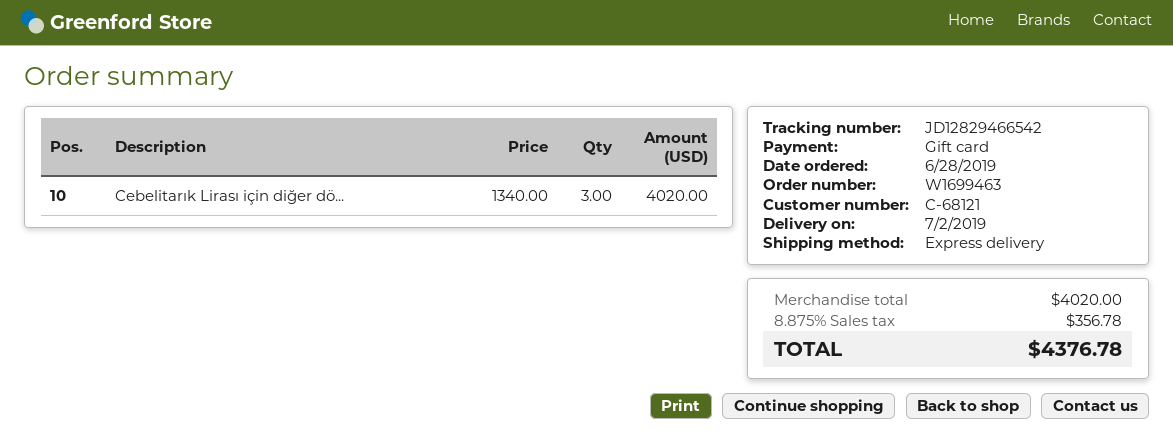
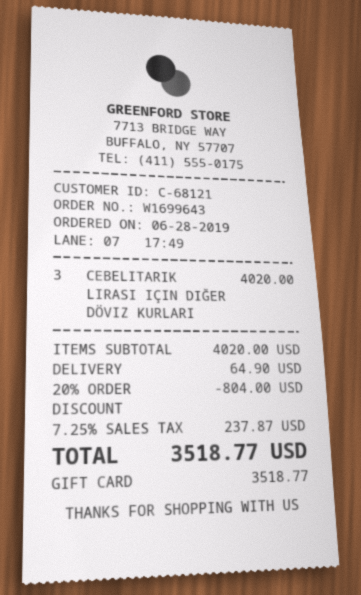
order number: W1699463 -> W1699643
discount: none -> 20% = 804.00
shipping: none -> 64.90
tax: 8.875% = 356.78 -> 7.25% = 237.87
total: 4376.78 -> 3518.77

